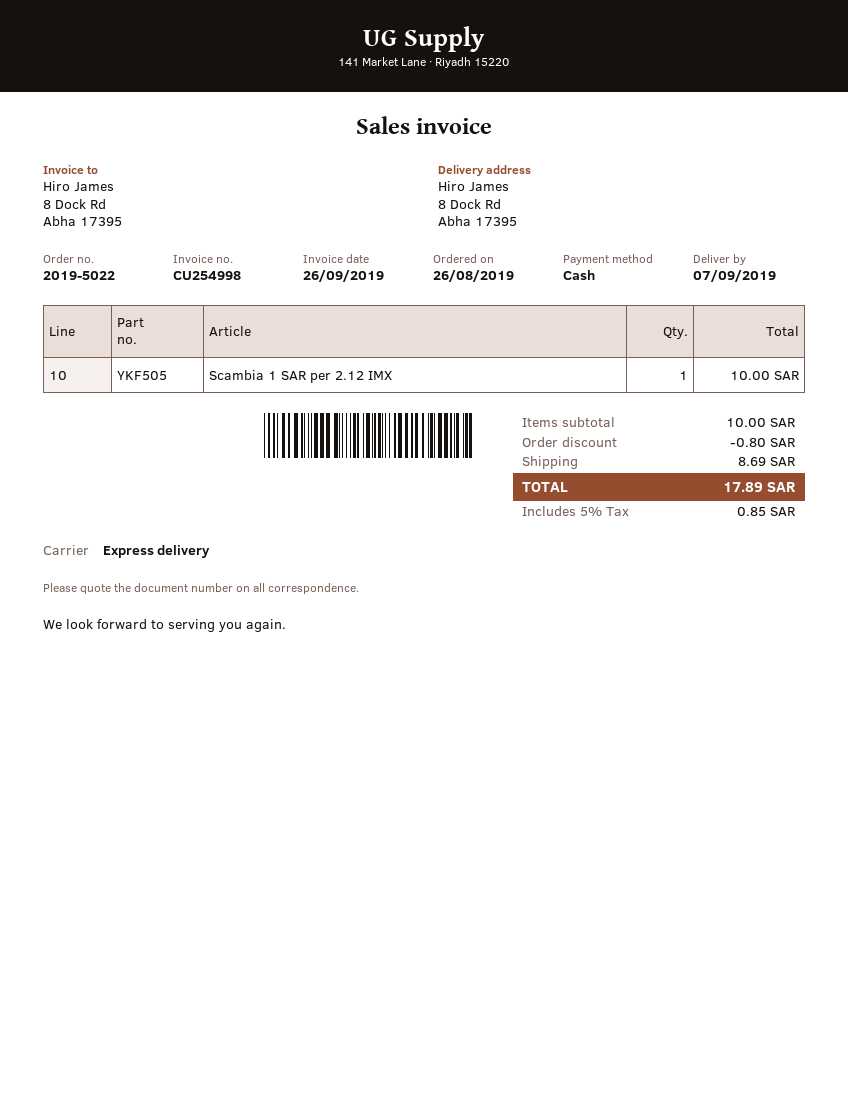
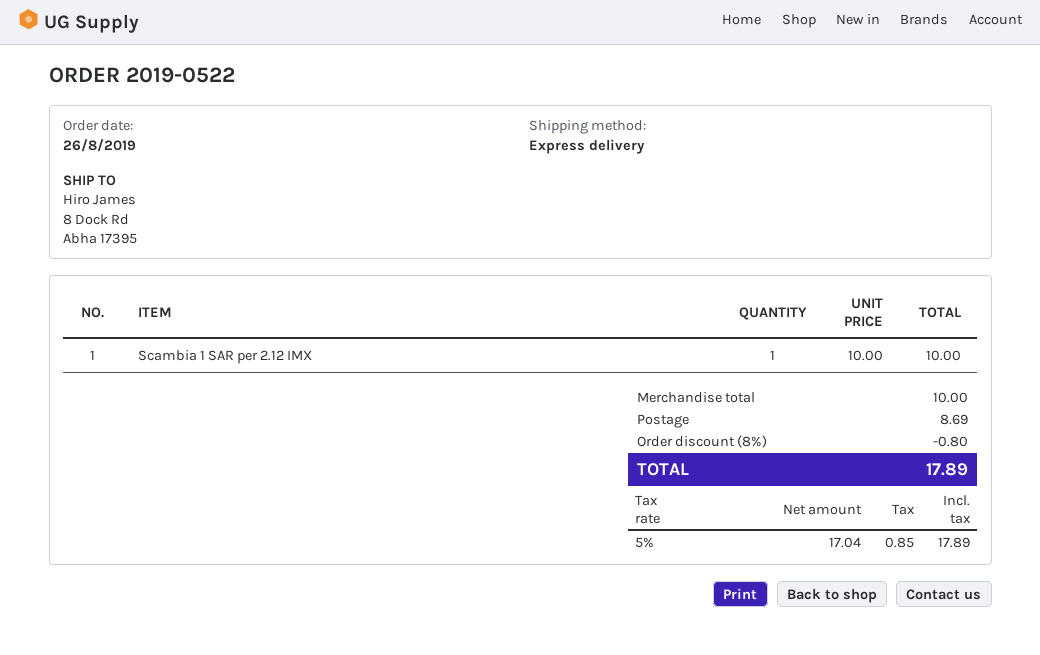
order number: 2019-5022 -> 2019-0522

